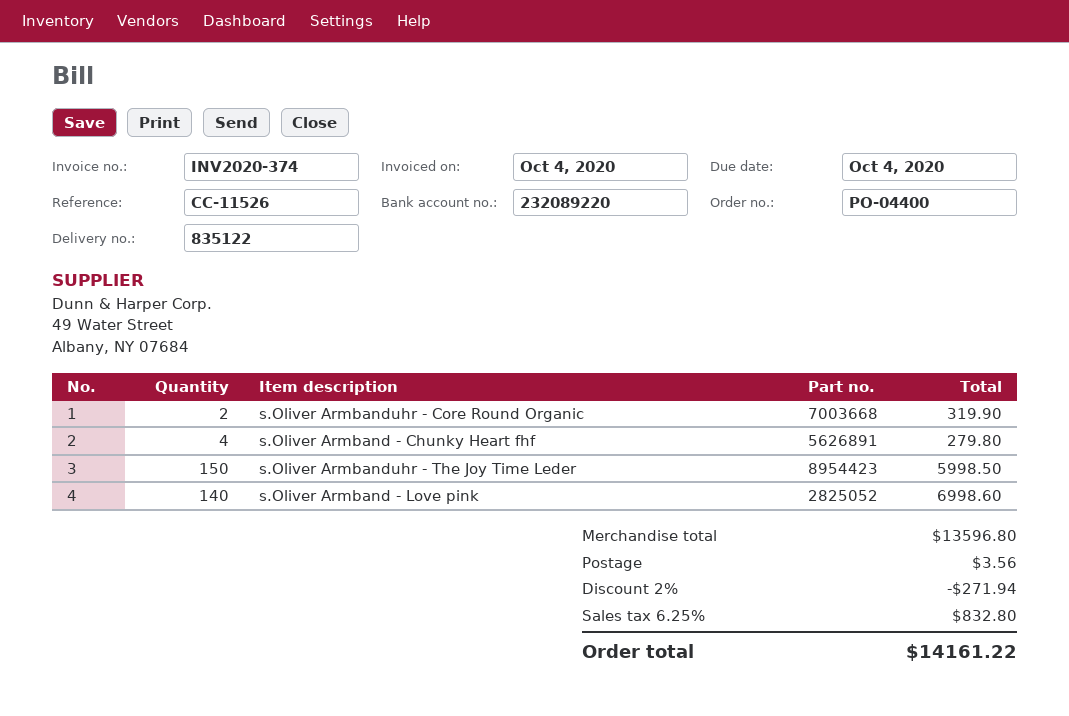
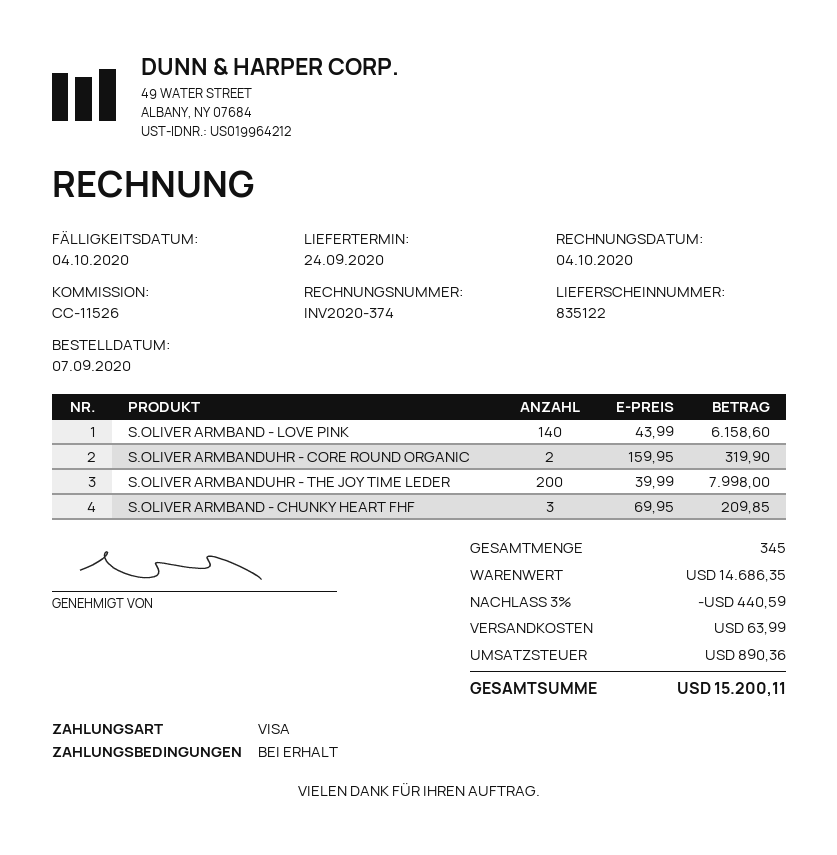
s.Oliver Armband - Chunky Heart fhf: 4 for 279.80 -> 3 for 209.85
s.Oliver Armbanduhr - The Joy Time Leder: 150 for 5998.50 -> 200 for 7998.00
s.Oliver Armband - Love pink: 140 for 6998.60 -> 140 for 6158.60
subtotal: 13596.80 -> 14686.35
discount: 2% = 271.94 -> 3% = 440.59
shipping: 3.56 -> 63.99
tax: 832.80 -> 890.36
total: 14161.22 -> 15200.11

